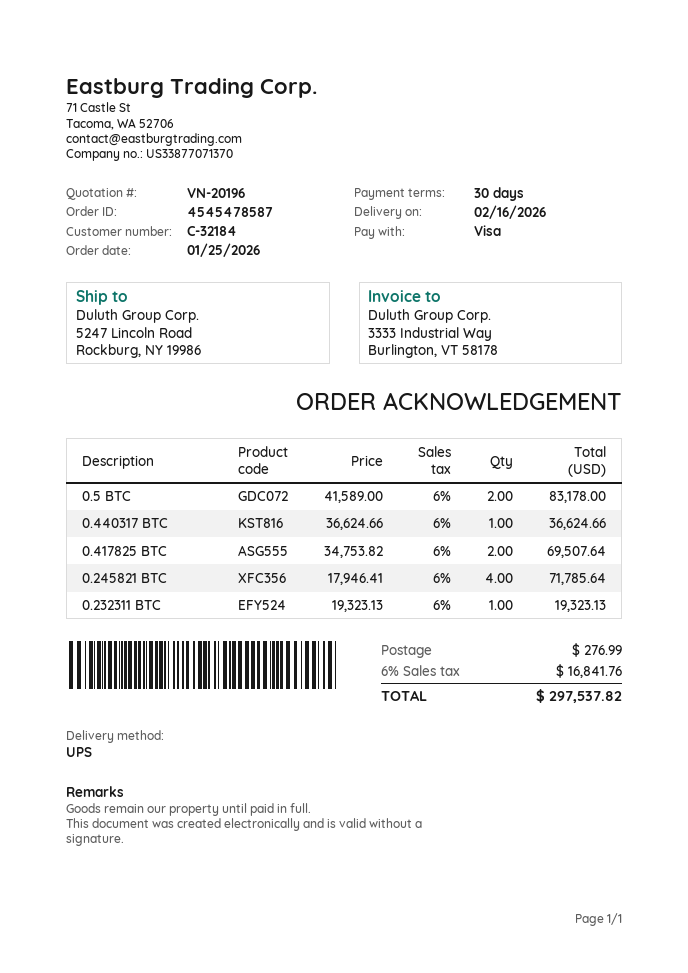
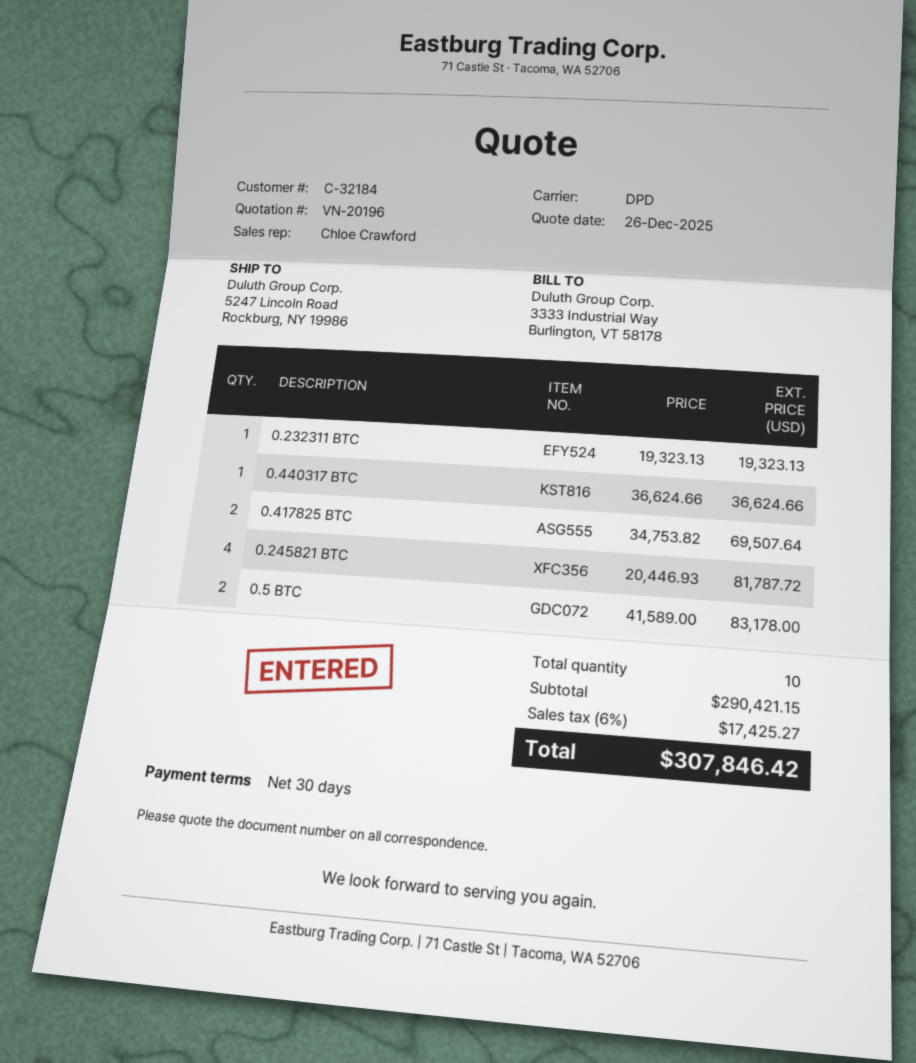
shipping method: UPS -> DPD
0.245821 BTC: 4 x 17946.41 = 71785.64 -> 4 x 20446.93 = 81787.72
shipping: 276.99 -> none
tax: 6% = 16841.76 -> 6% = 17425.27
total: 297537.82 -> 307846.42

